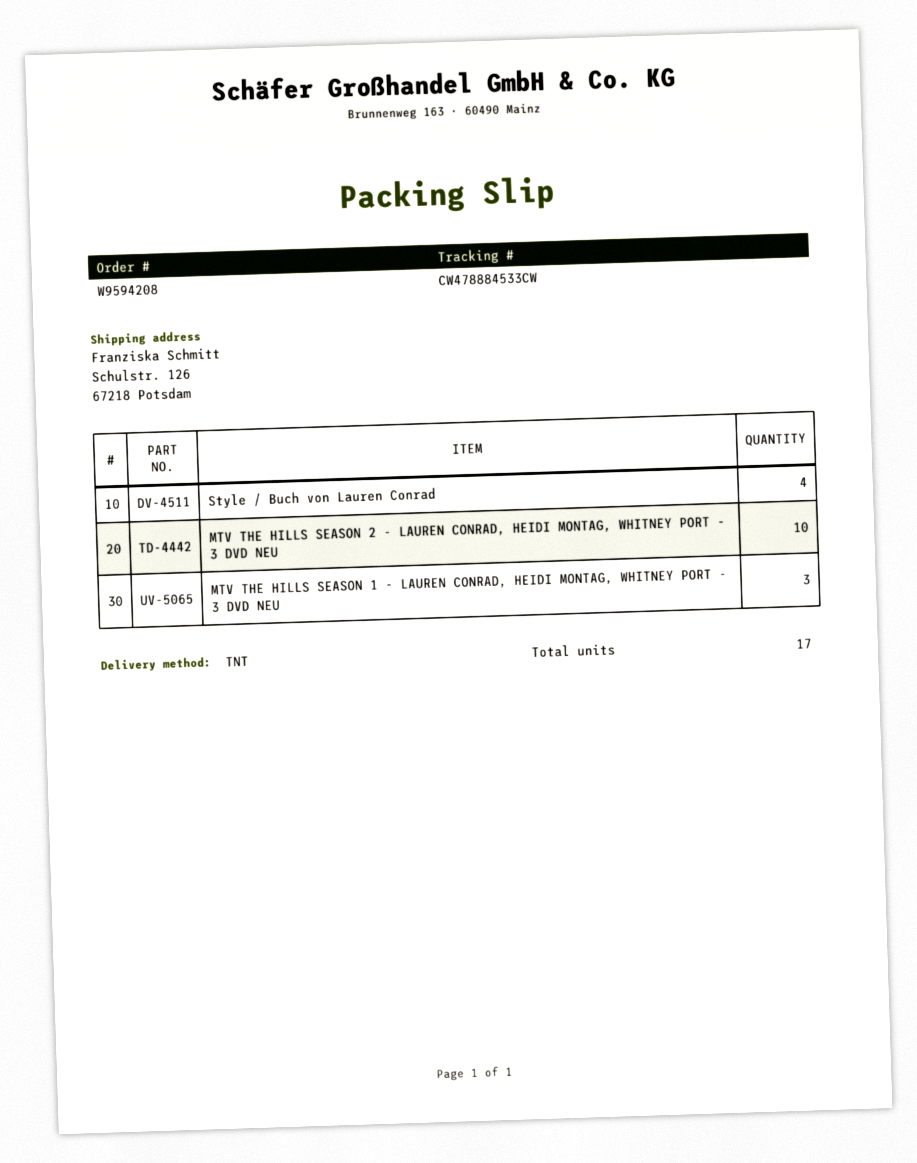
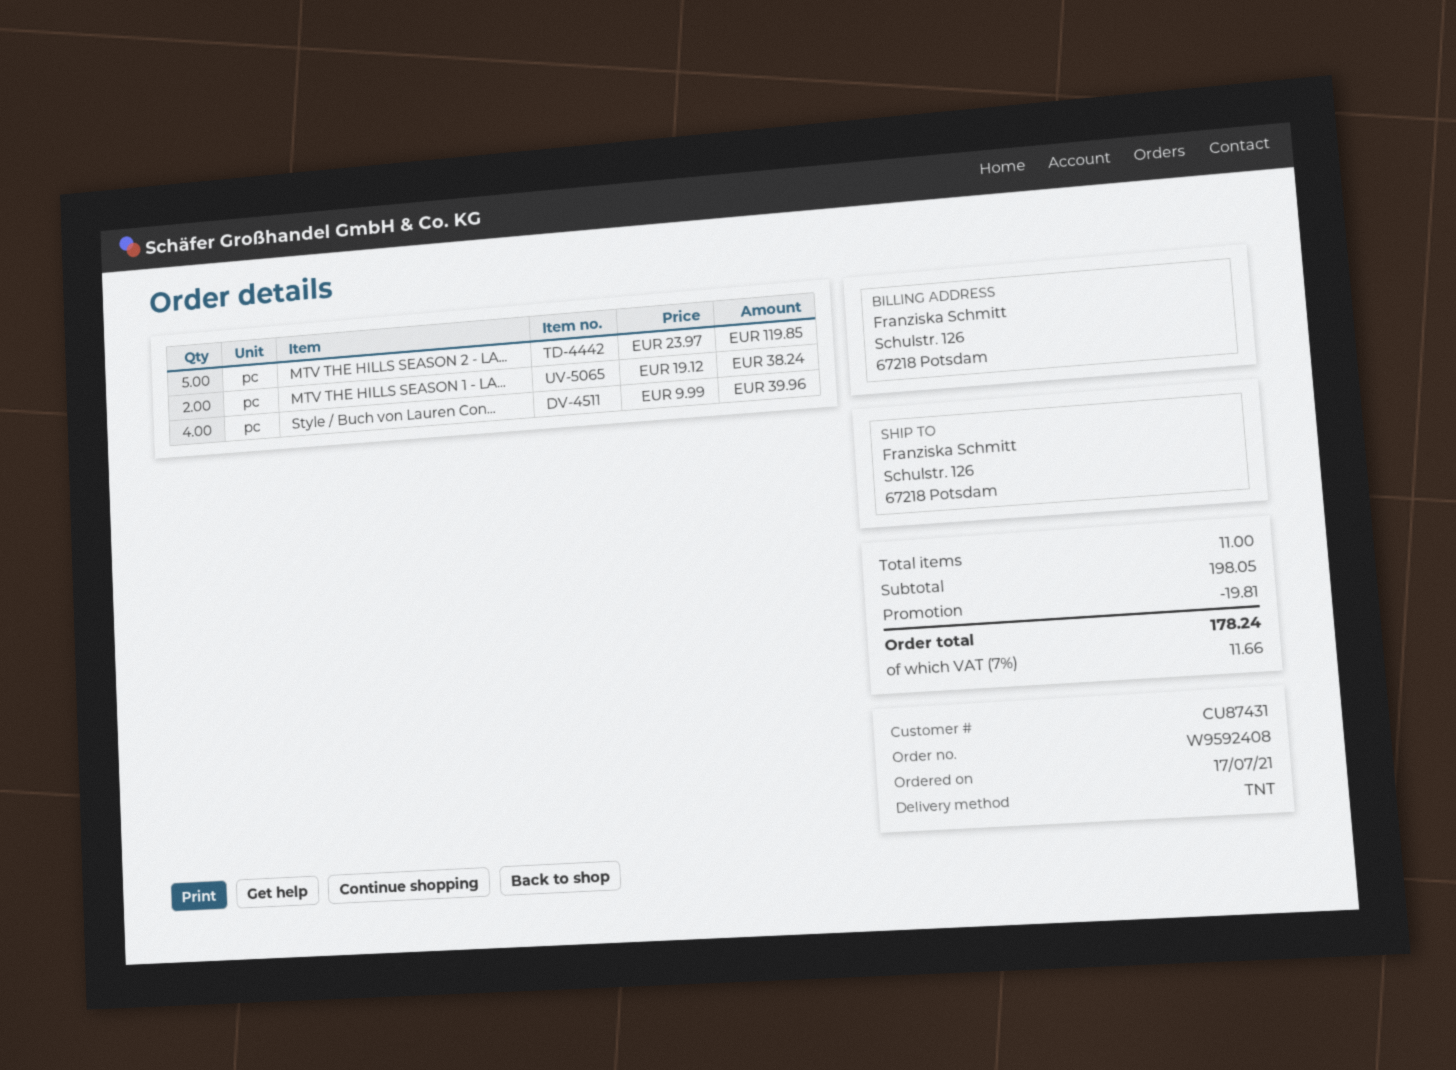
order number: W9594208 -> W9592408
MTV THE HILLS SEASON 2 - LAUREN CONRAD, HEIDI MONTAG, WHITNEY PORT - 3 DVD NEU: 10 -> 5
MTV THE HILLS SEASON 1 - LAUREN CONRAD, HEIDI MONTAG, WHITNEY PORT - 3 DVD NEU: 3 -> 2
total quantity: 17 -> 11

